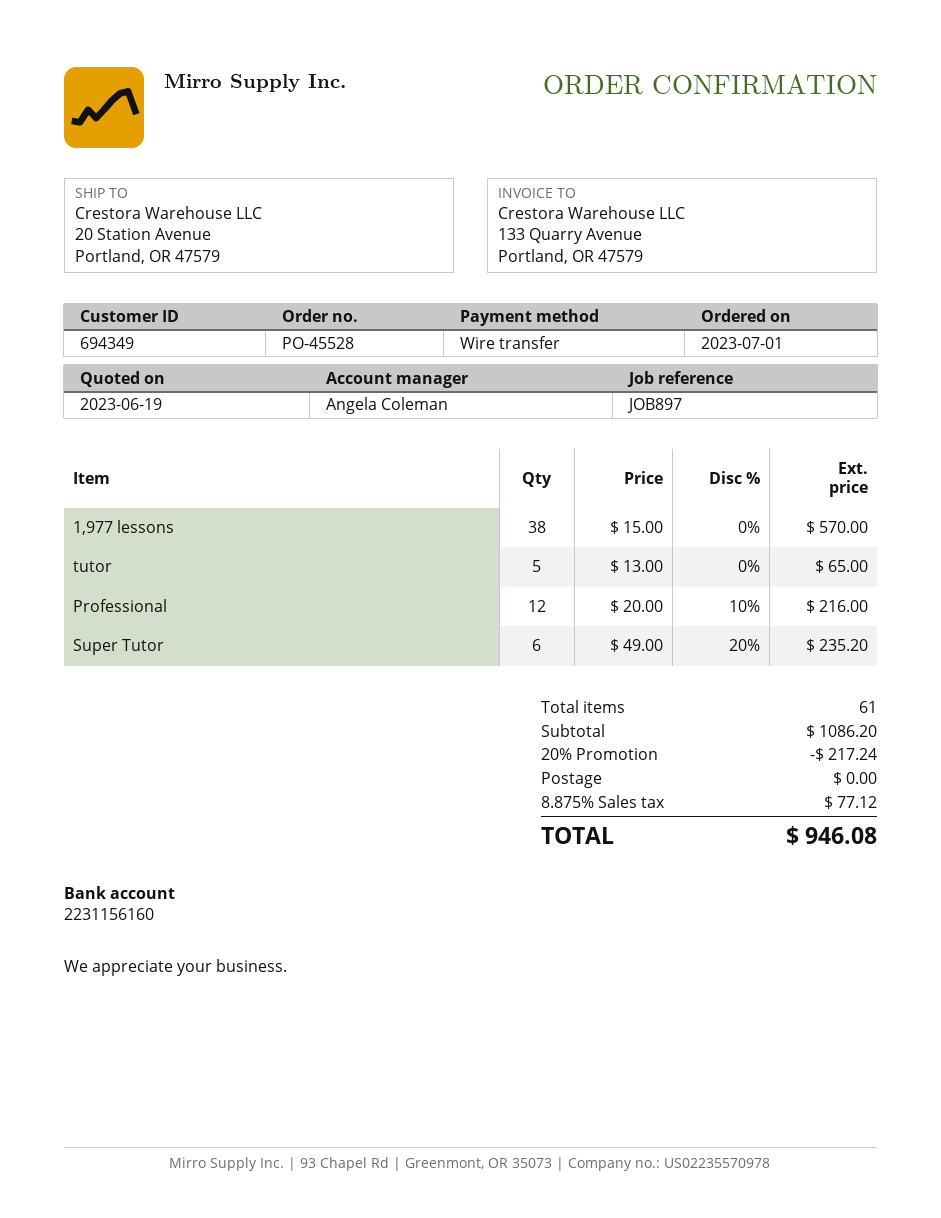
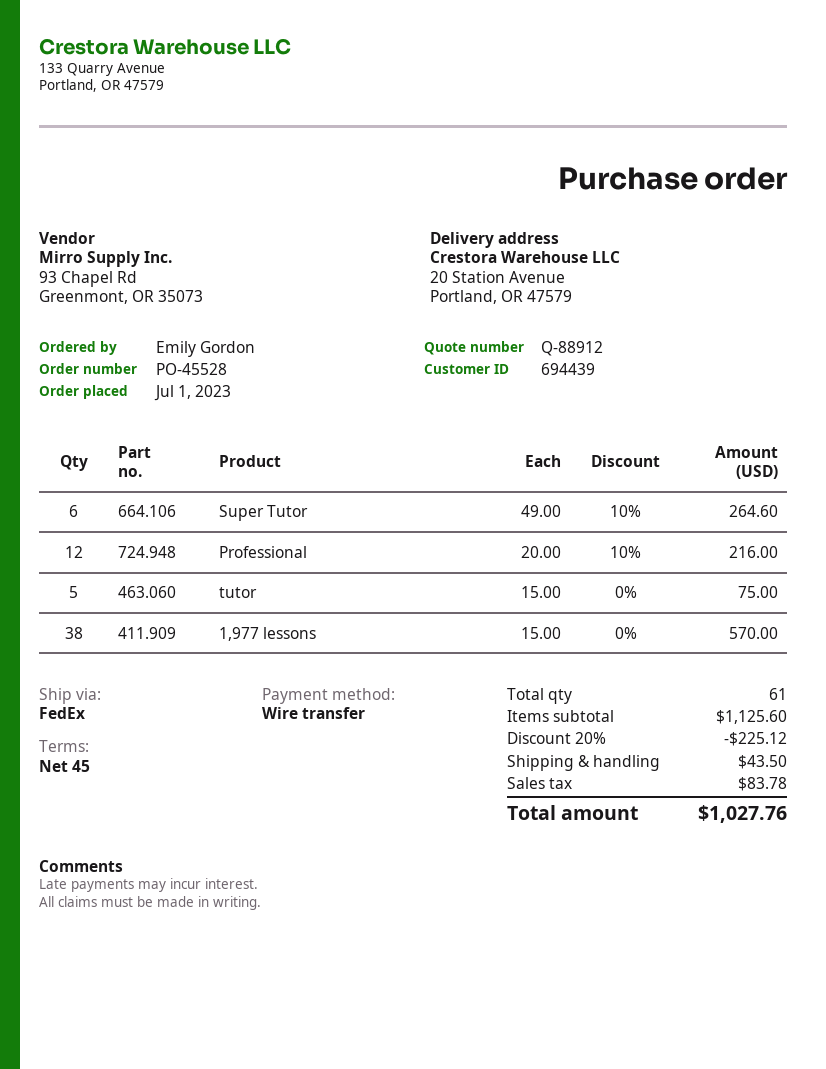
customer number: 694349 -> 694439
tutor: 5 x 13.00 = 65.00 -> 5 x 15.00 = 75.00
Super Tutor: 6 x 49.00 - 20% = 235.20 -> 6 x 49.00 - 10% = 264.60
subtotal: 1086.20 -> 1125.60
discount: 20% = 217.24 -> 20% = 225.12
shipping: 0.00 -> 43.50
tax: 77.12 -> 83.78
total: 946.08 -> 1027.76

